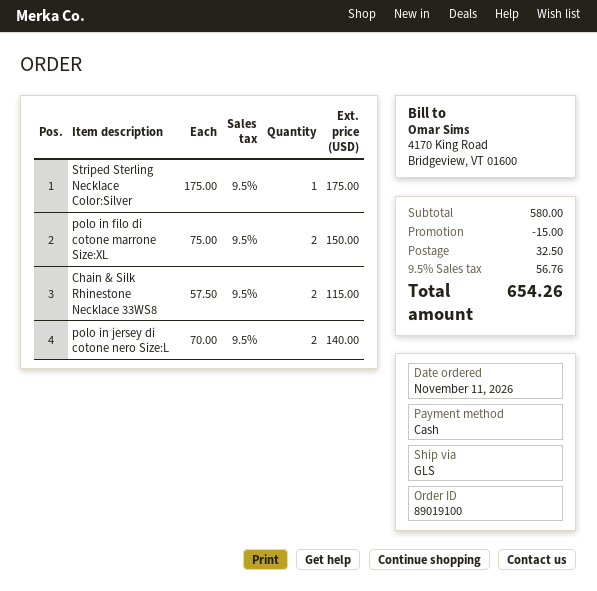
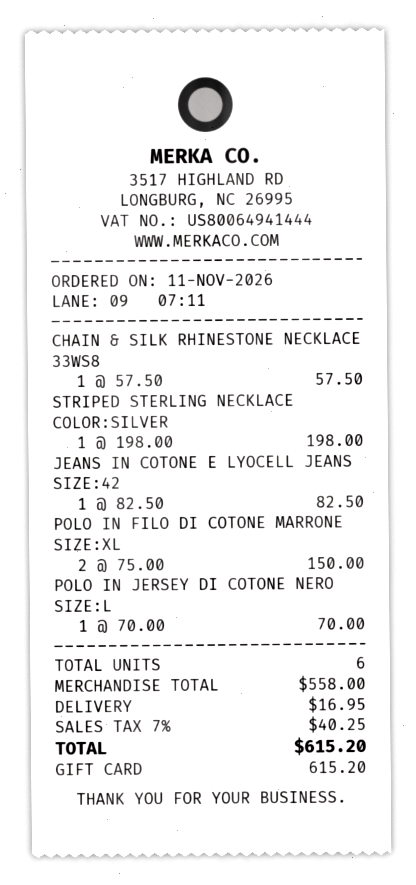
payment method: cash -> gift card
Striped Sterling Necklace Color:Silver: 1 x 175.00 = 175.00 -> 1 x 198.00 = 198.00
Chain & Silk Rhinestone Necklace 33WS8: 2 x 57.50 = 115.00 -> 1 x 57.50 = 57.50
polo in jersey di cotone nero Size:L: 2 x 70.00 = 140.00 -> 1 x 70.00 = 70.00
JEANS IN COTONE E LYOCELL JEANS SIZE:42: none -> 1 x 82.50 = 82.50
subtotal: 580.00 -> 558.00
discount: 15.00 -> none
shipping: 32.50 -> 16.95
tax: 9.5% = 56.76 -> 7% = 40.25
total: 654.26 -> 615.20

